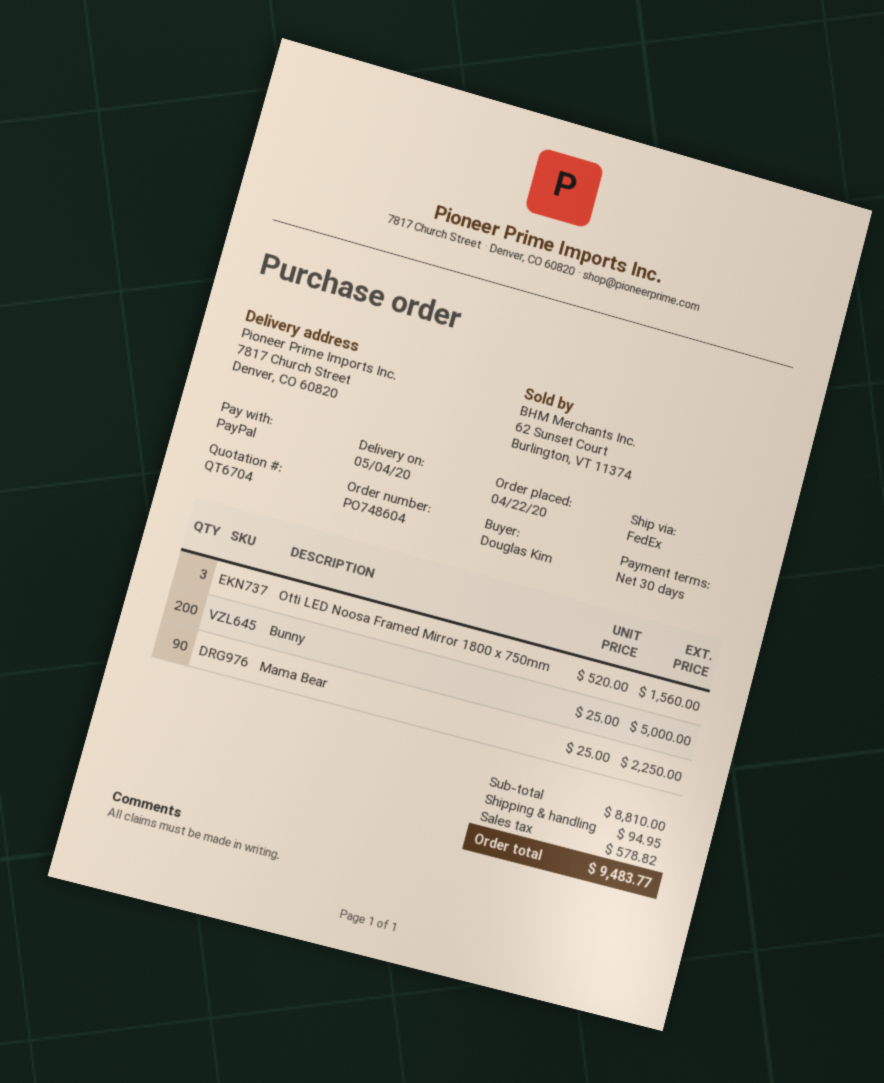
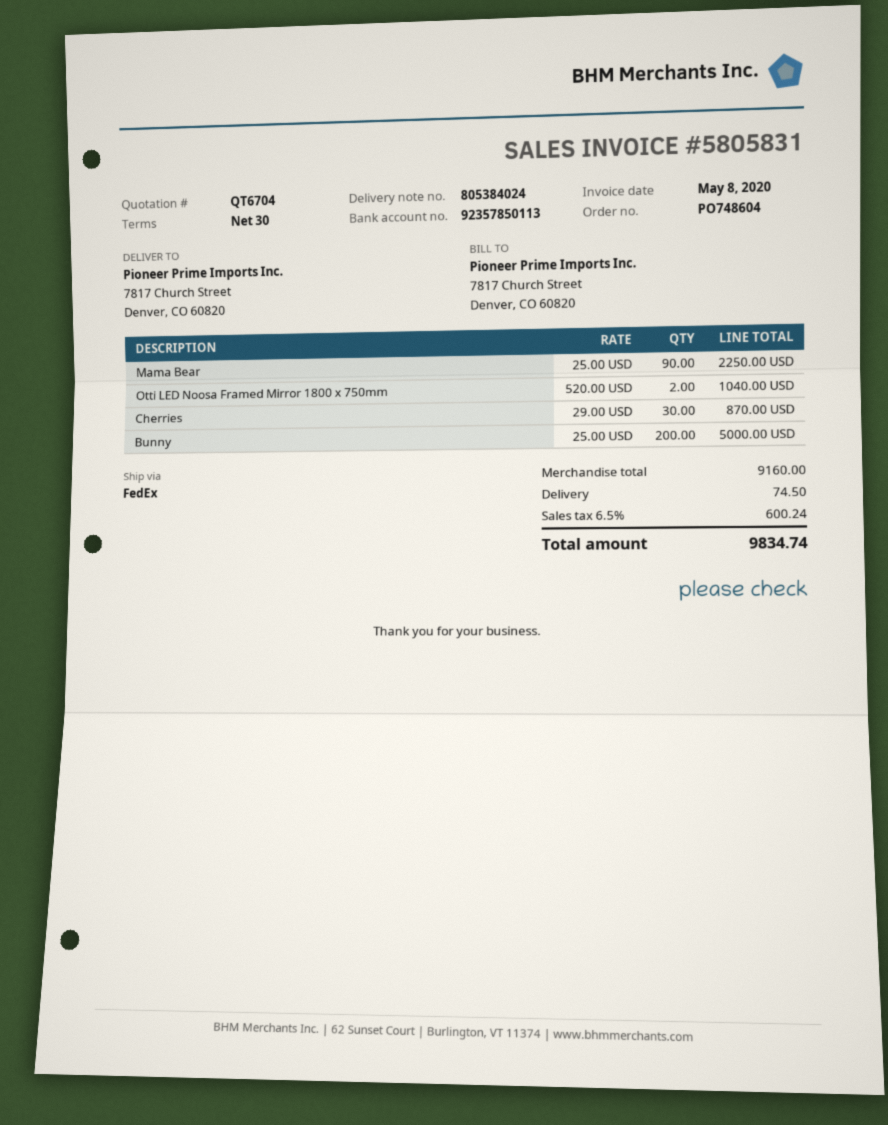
Otti LED Noosa Framed Mirror 1800 x 750mm: 3 x 520.00 = 1560.00 -> 2 x 520.00 = 1040.00
Cherries: none -> 30 x 29.00 = 870.00
subtotal: 8810.00 -> 9160.00
shipping: 94.95 -> 74.50
tax: 578.82 -> 600.24
total: 9483.77 -> 9834.74

